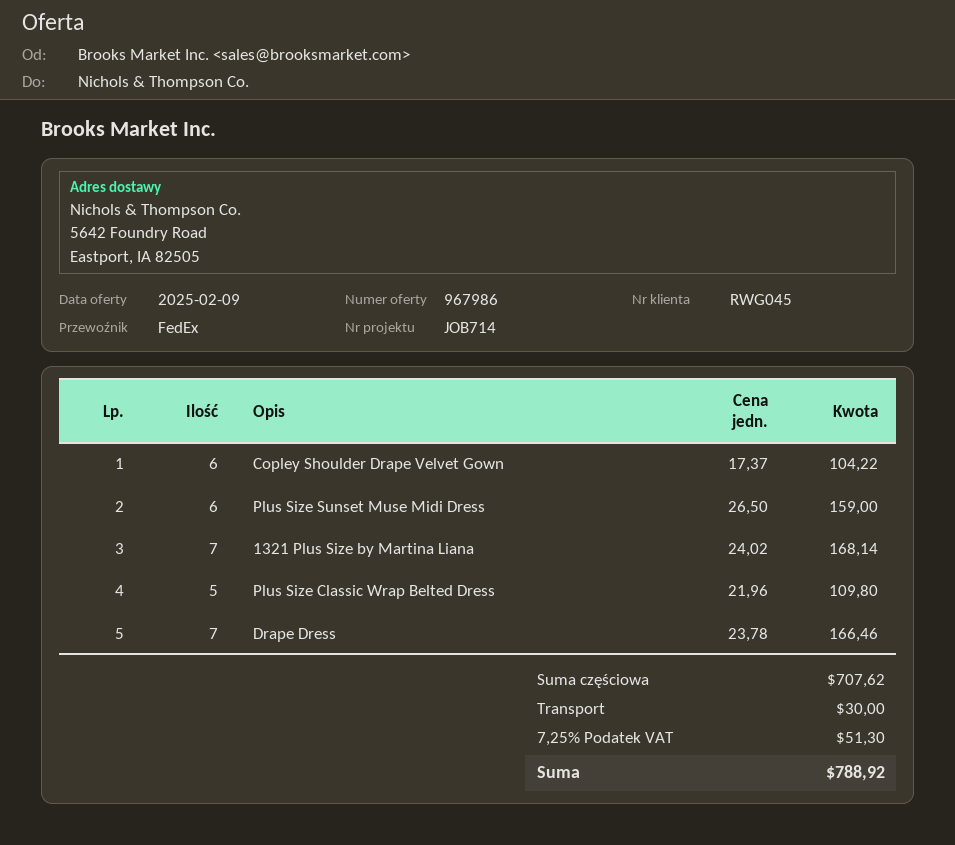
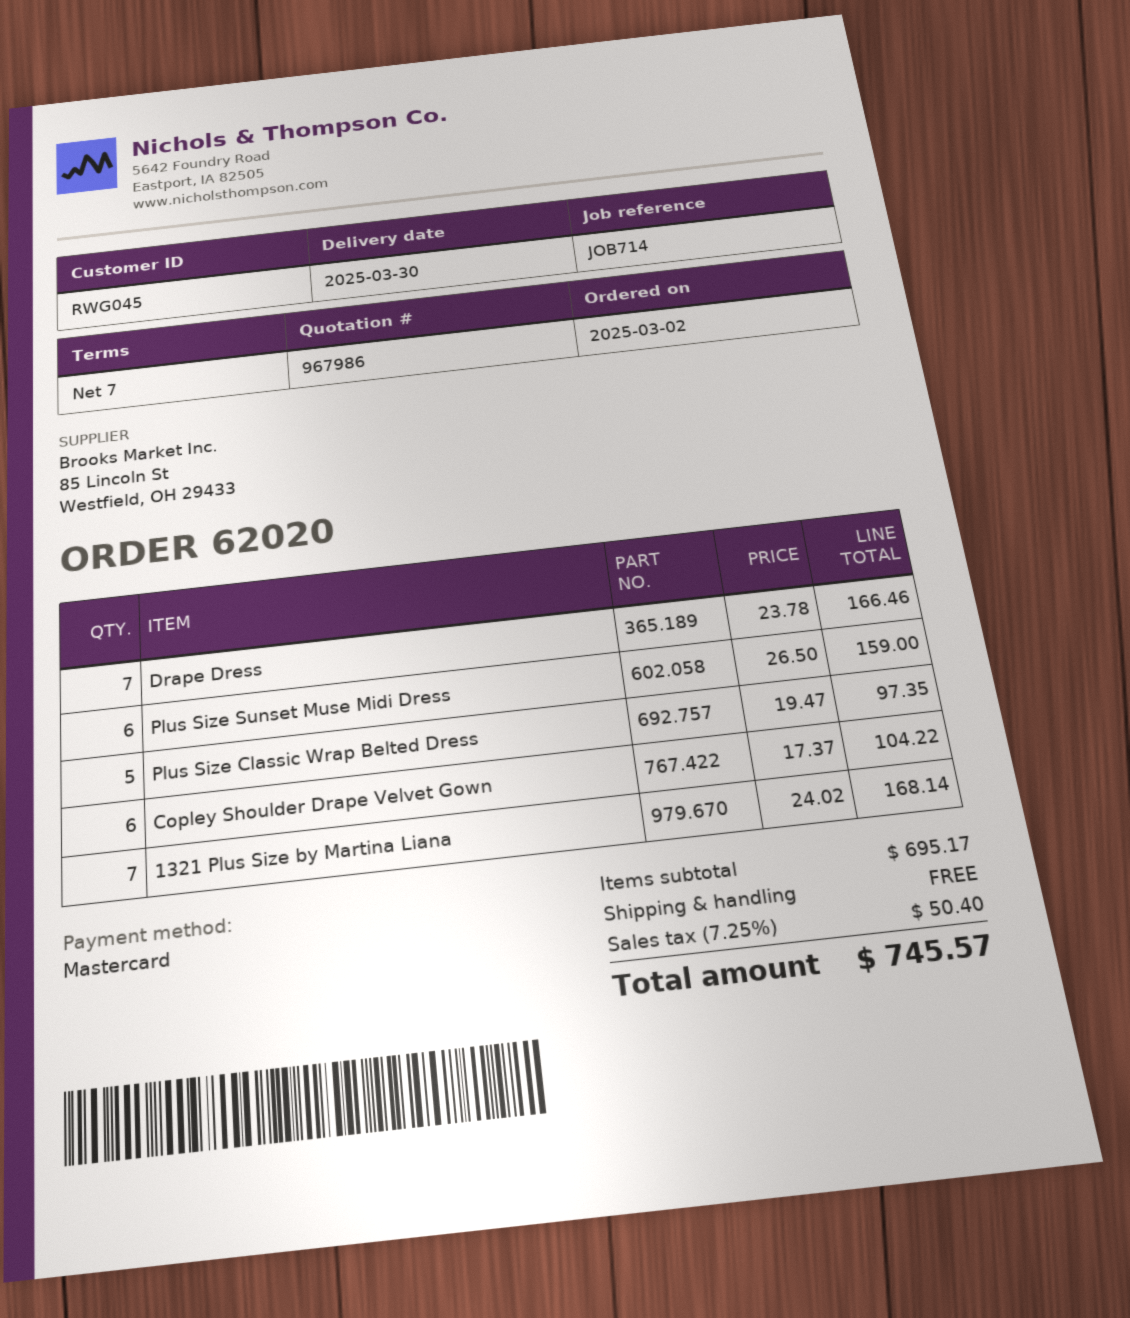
Plus Size Classic Wrap Belted Dress: 5 x 21.96 = 109.80 -> 5 x 19.47 = 97.35
subtotal: 707.62 -> 695.17
shipping: 30.00 -> 0.00
tax: 7.25% = 51.30 -> 7.25% = 50.40
total: 788.92 -> 745.57

